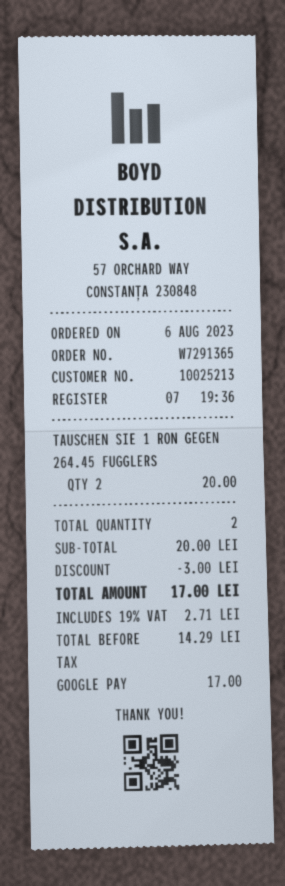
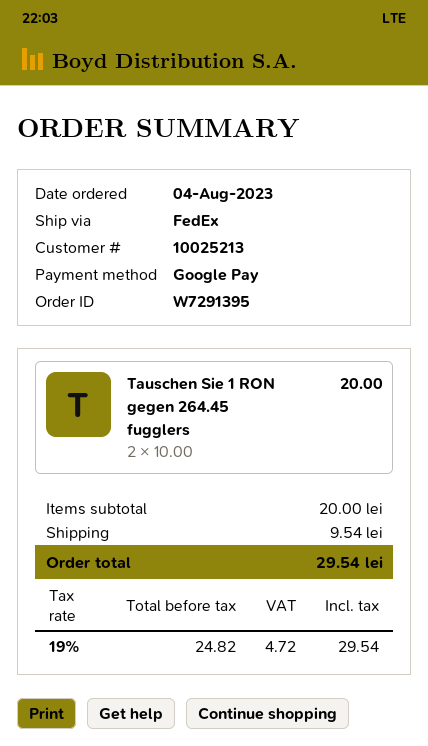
order number: W7291365 -> W7291395
order date: 2023-08-06 -> 2023-08-04
discount: 3.00 -> none
shipping: none -> 9.54
net: 14.29 -> 24.82
tax: 19% = 2.71 -> 19% = 4.72
total: 17.00 -> 29.54

